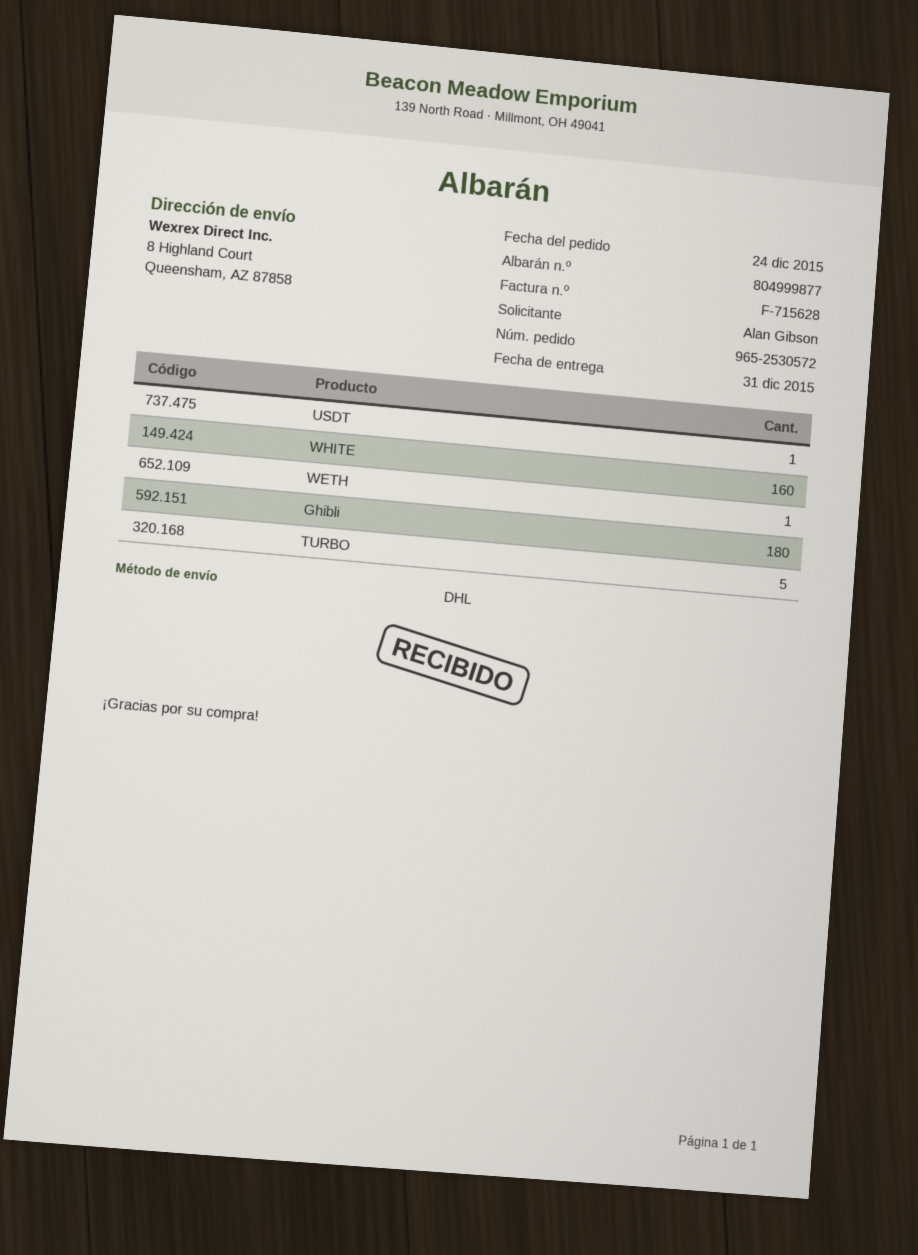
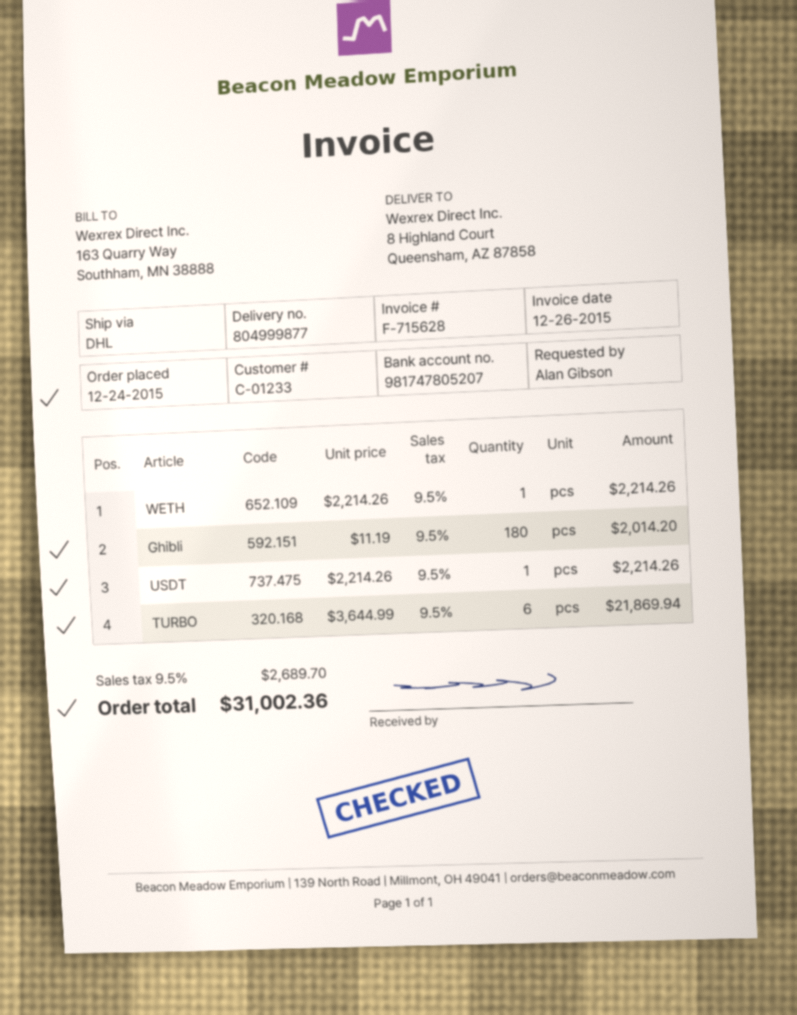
WHITE: 160 -> none
TURBO: 5 -> 6

